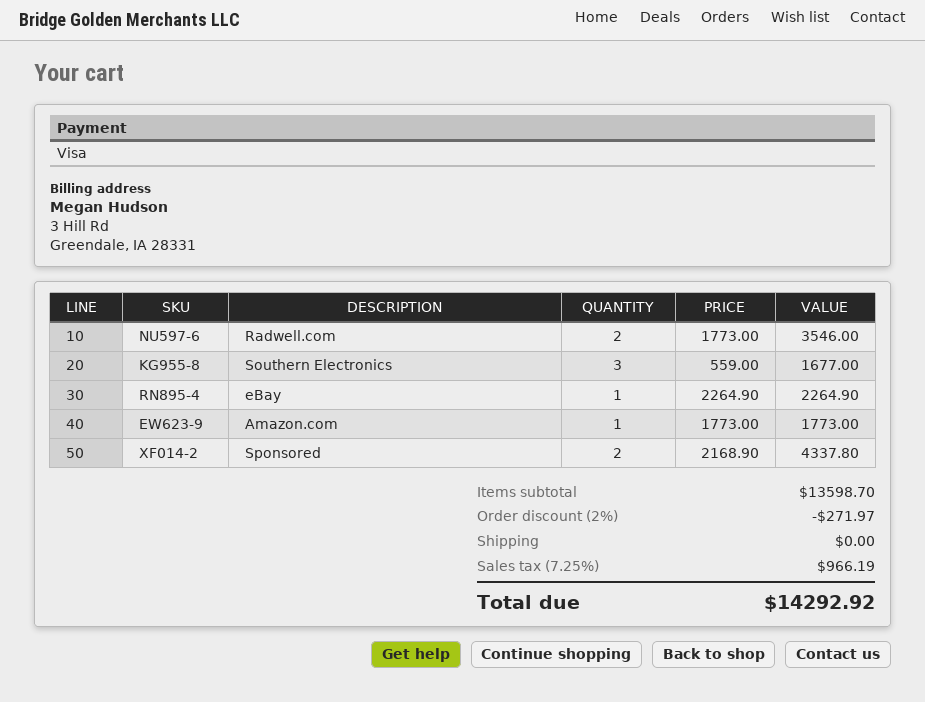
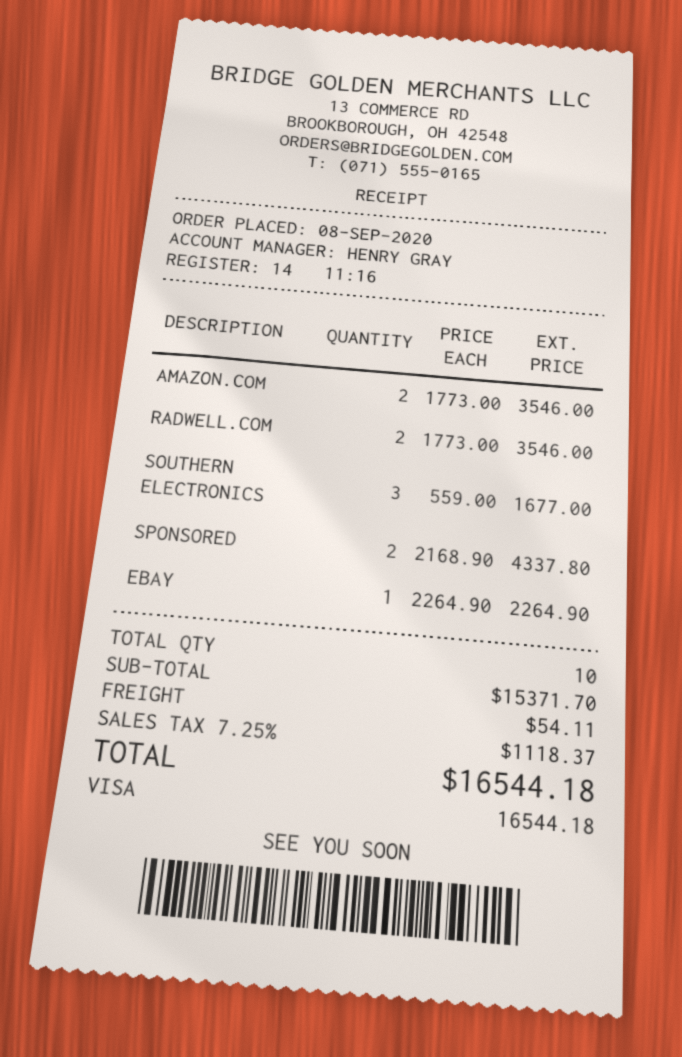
Amazon.com: 1 x 1773.00 = 1773.00 -> 2 x 1773.00 = 3546.00
subtotal: 13598.70 -> 15371.70
discount: 2% = 271.97 -> none
shipping: 0.00 -> 54.11
tax: 7.25% = 966.19 -> 7.25% = 1118.37
total: 14292.92 -> 16544.18

